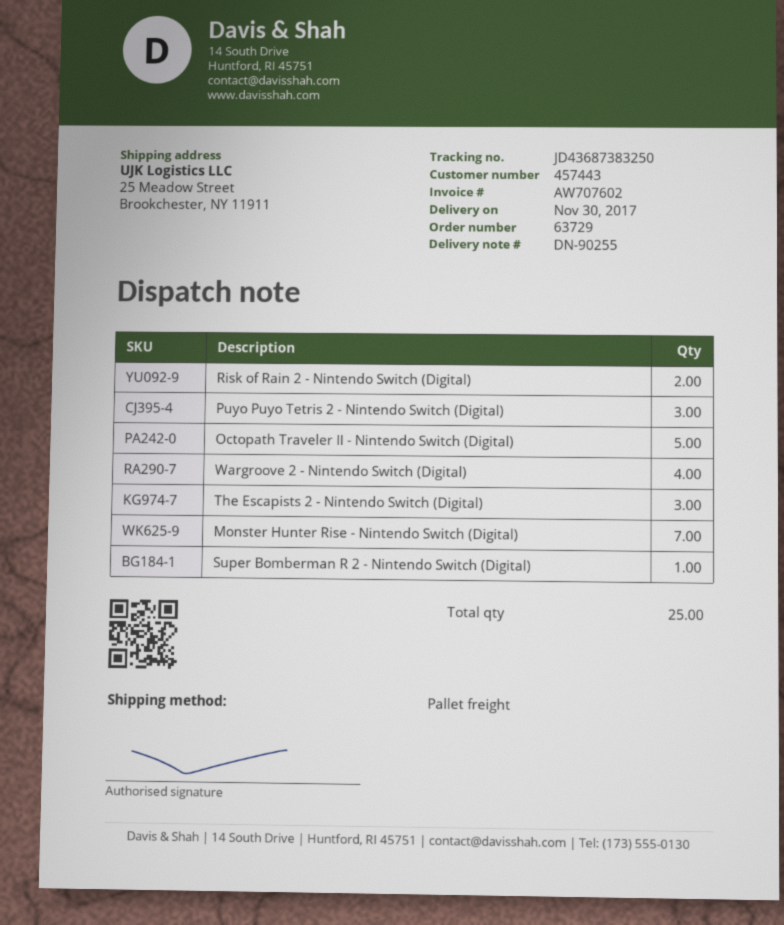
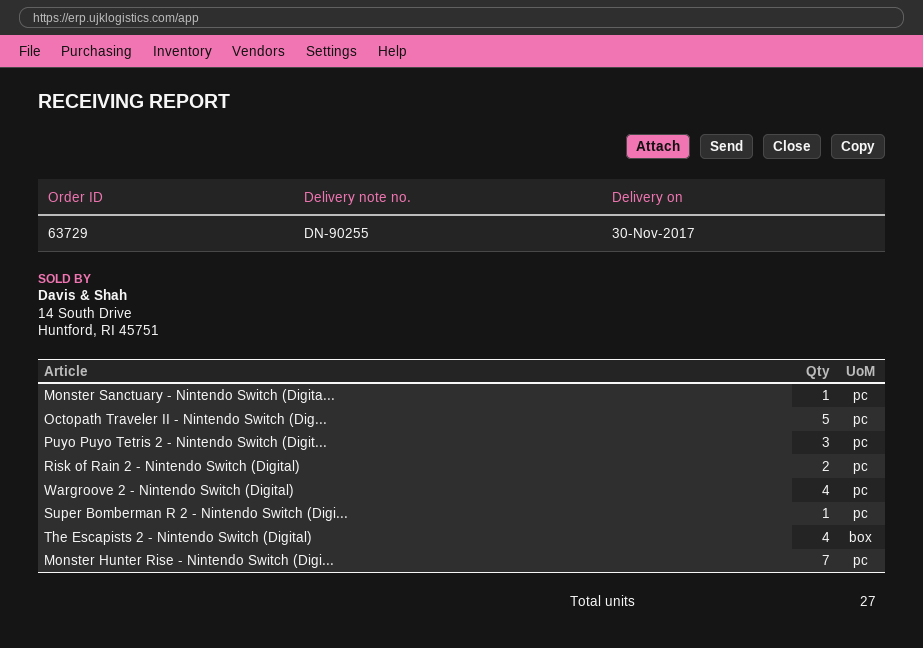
The Escapists 2 - Nintendo Switch (Digital): 3 -> 4
Monster Sanctuary - Nintendo Switch (Digita...: none -> 1
total quantity: 25 -> 27

